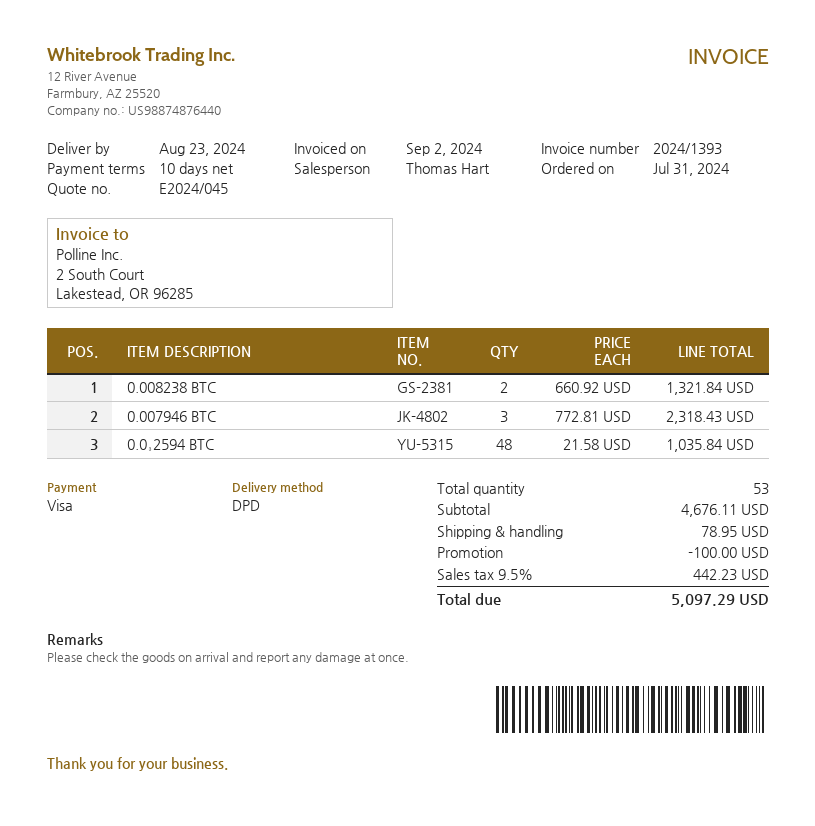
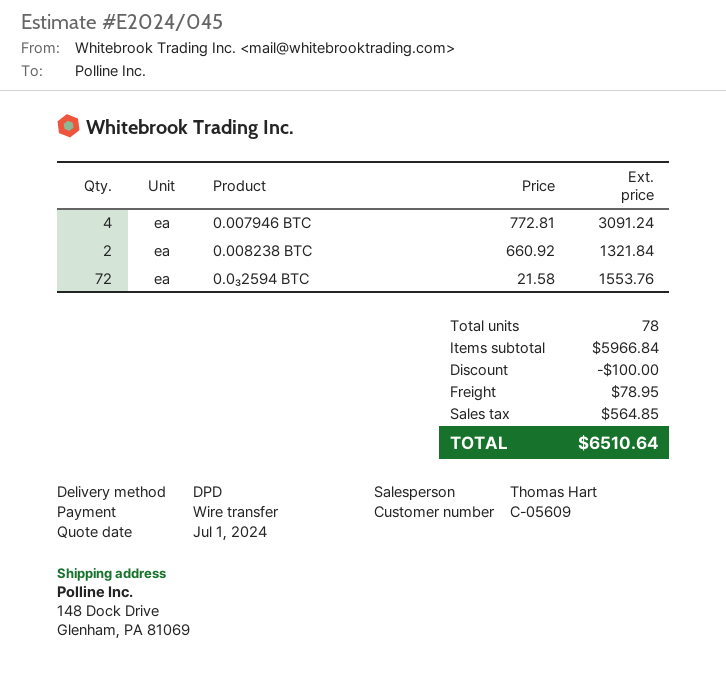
payment method: Visa -> bank transfer
0.007946 BTC: 3 x 772.81 = 2318.43 -> 4 x 772.81 = 3091.24
0.0₃2594 BTC: 48 x 21.58 = 1035.84 -> 72 x 21.58 = 1553.76
total quantity: 53 -> 78
subtotal: 4676.11 -> 5966.84
tax: 442.23 -> 564.85
total: 5097.29 -> 6510.64

